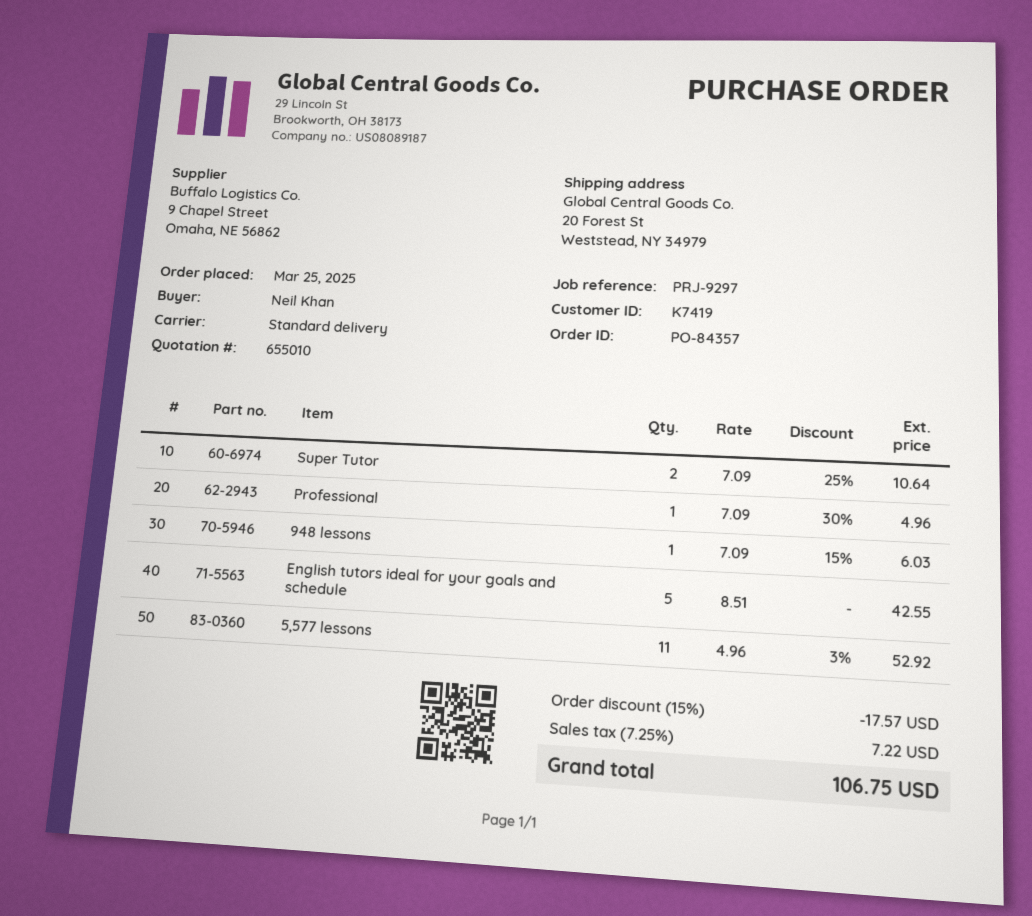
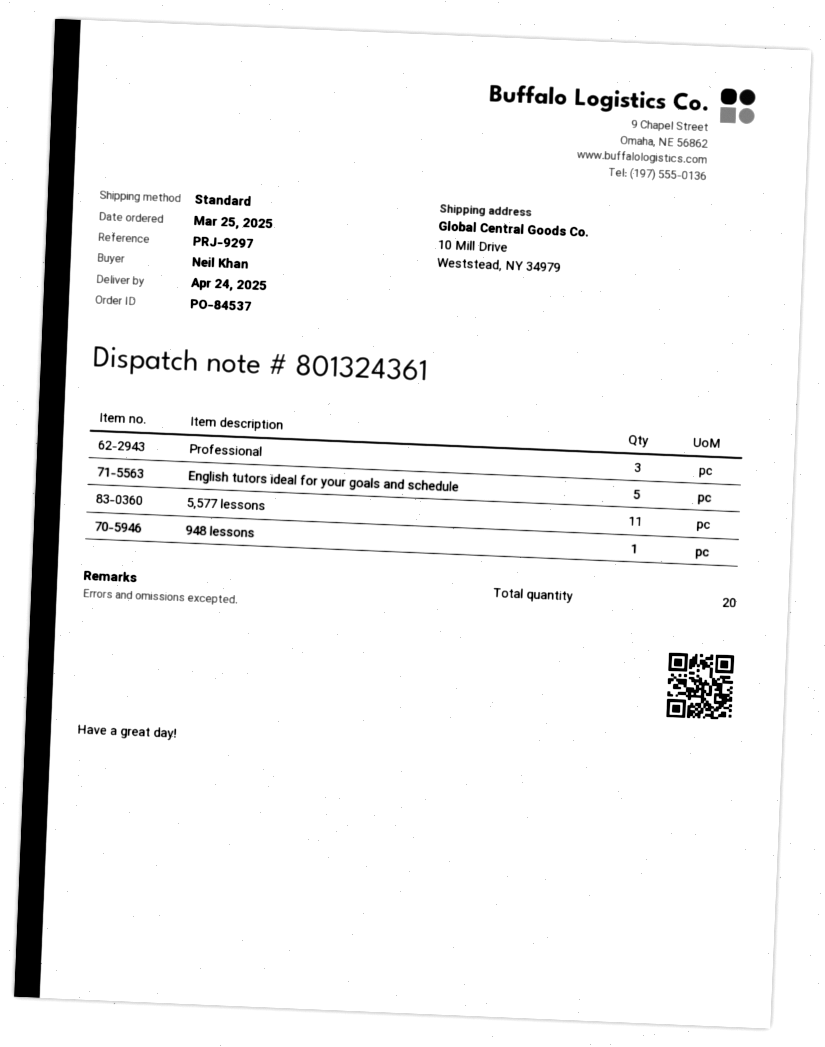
order number: PO-84357 -> PO-84537
ship to: 20 Forest St, Weststead, NY 34979 -> 10 Mill Drive, Weststead, NY 34979
Super Tutor: 2 -> none
Professional: 1 -> 3

